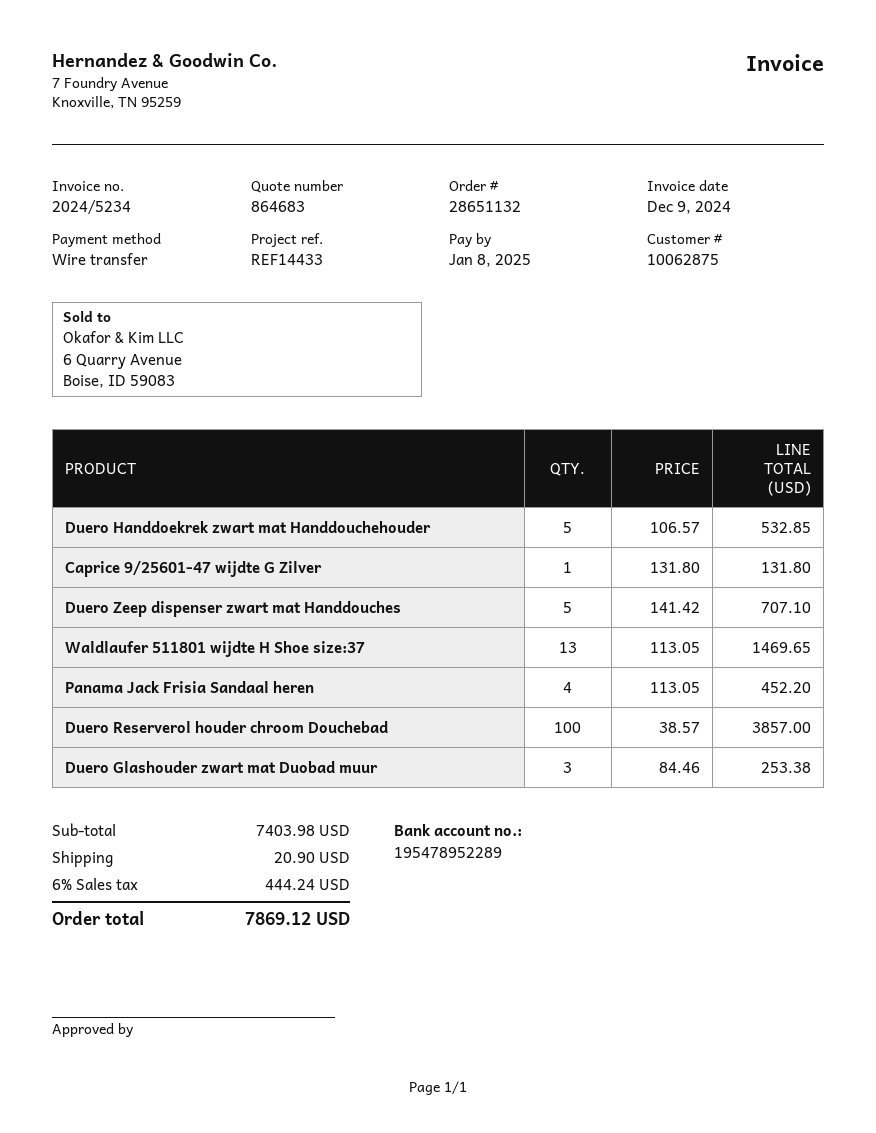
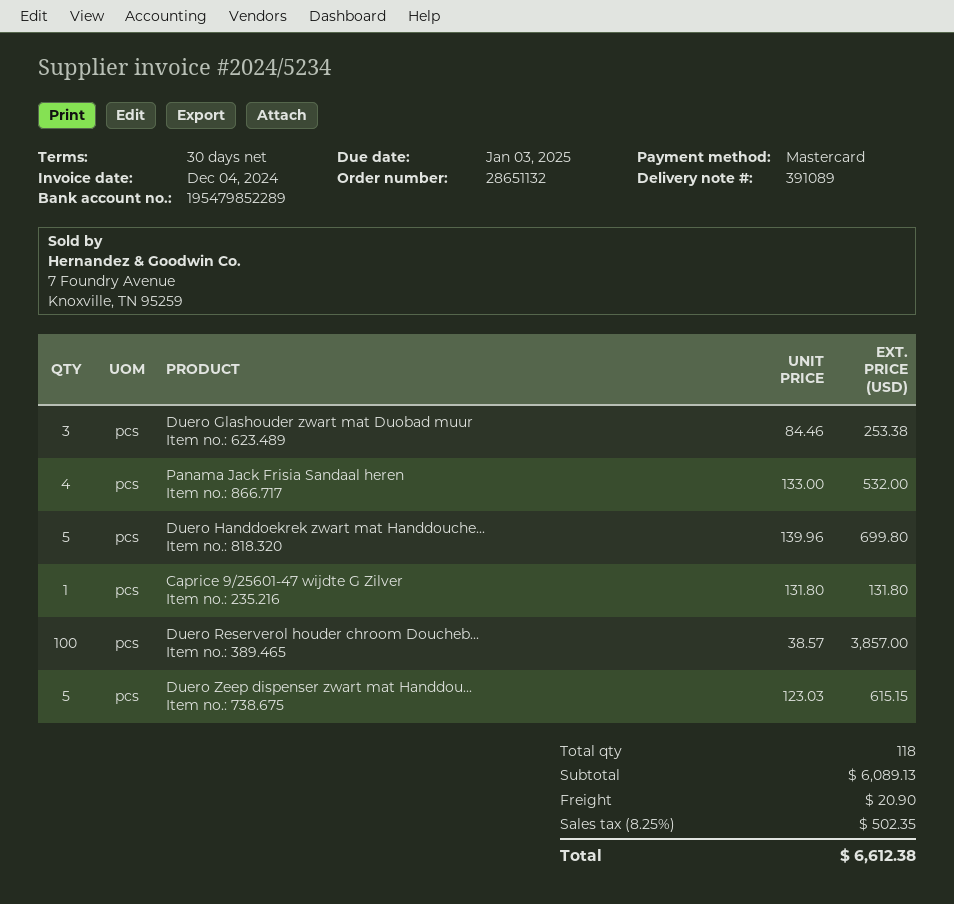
invoice date: 2024-12-09 -> 2024-12-04
due date: 2025-01-08 -> 2025-01-03
payment method: bank transfer -> Mastercard
bank account: 195478952289 -> 195479852289
Duero Handdoekrek zwart mat Handdouchehouder: 5 x 106.57 = 532.85 -> 5 x 139.96 = 699.80
Duero Zeep dispenser zwart mat Handdouches: 5 x 141.42 = 707.10 -> 5 x 123.03 = 615.15
Waldlaufer 511801 wijdte H Shoe size:37: 13 x 113.05 = 1469.65 -> none
Panama Jack Frisia Sandaal heren: 4 x 113.05 = 452.20 -> 4 x 133.00 = 532.00
subtotal: 7403.98 -> 6089.13
tax: 6% = 444.24 -> 8.25% = 502.35
total: 7869.12 -> 6612.38

